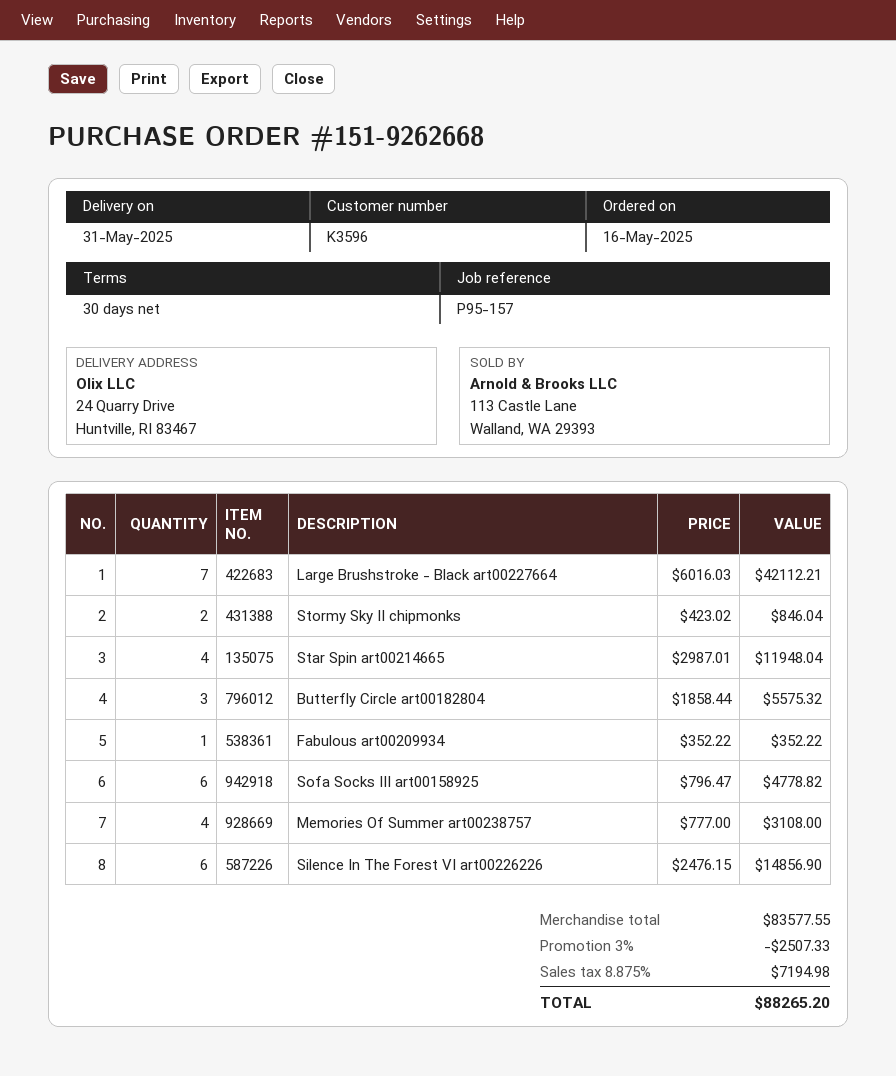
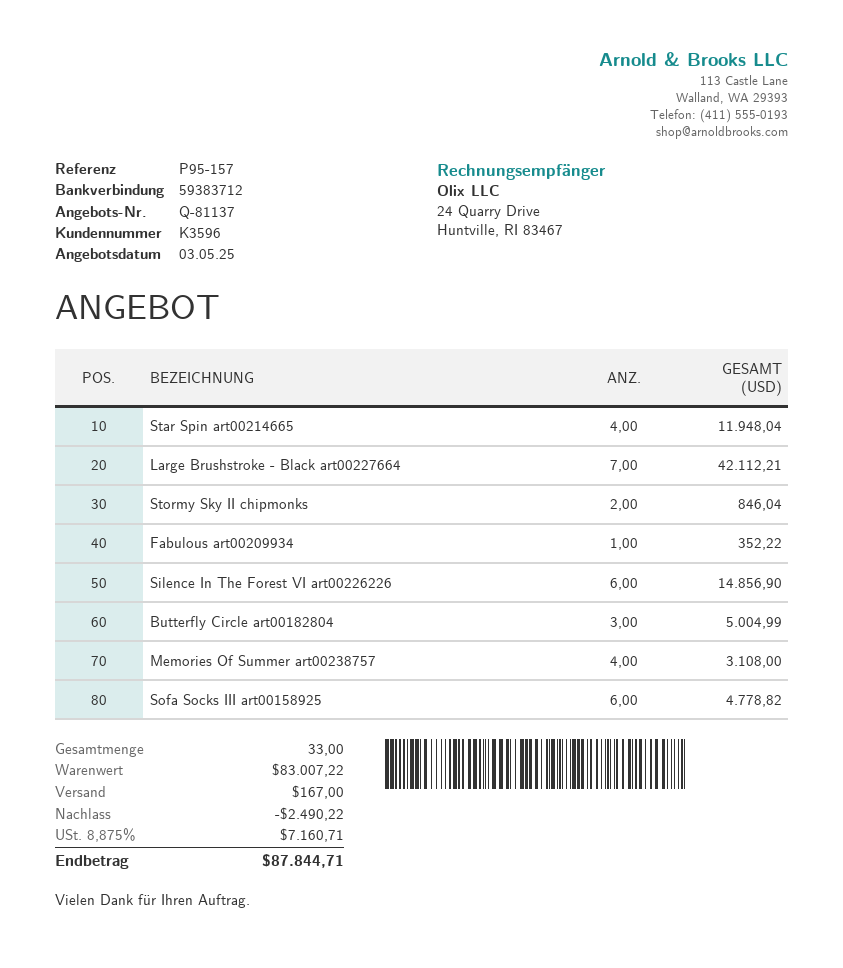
Butterfly Circle art00182804: 3 for 5575.32 -> 3 for 5004.99
subtotal: 83577.55 -> 83007.22
discount: 2507.33 -> 2490.22
shipping: none -> 167.00
tax: 8.875% = 7194.98 -> 8.875% = 7160.71
total: 88265.20 -> 87844.71

